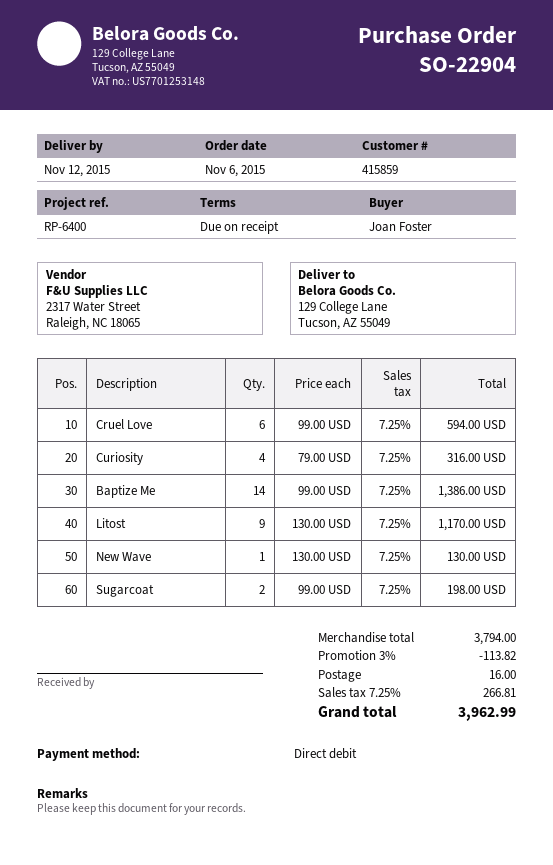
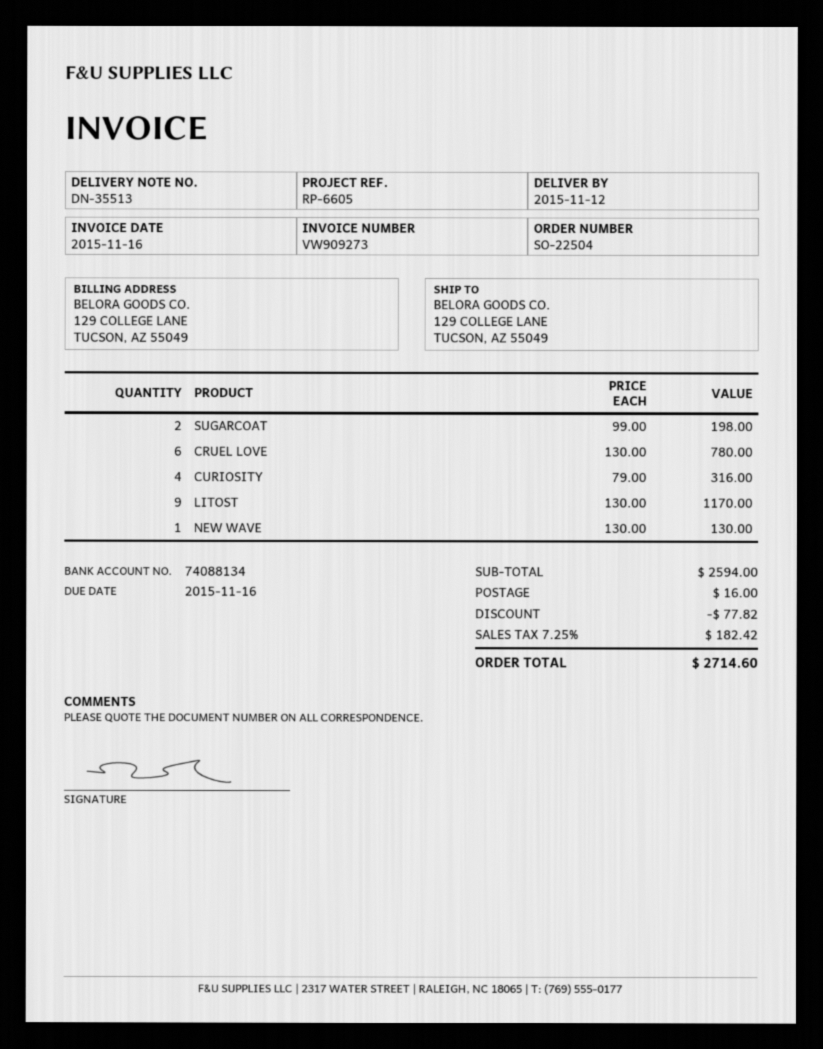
order number: SO-22904 -> SO-22504
reference: RP-6400 -> RP-6605
Cruel Love: 6 x 99.00 = 594.00 -> 6 x 130.00 = 780.00
Baptize Me: 14 x 99.00 = 1386.00 -> none
subtotal: 3794.00 -> 2594.00
discount: 113.82 -> 77.82
tax: 7.25% = 266.81 -> 7.25% = 182.42
total: 3962.99 -> 2714.60

